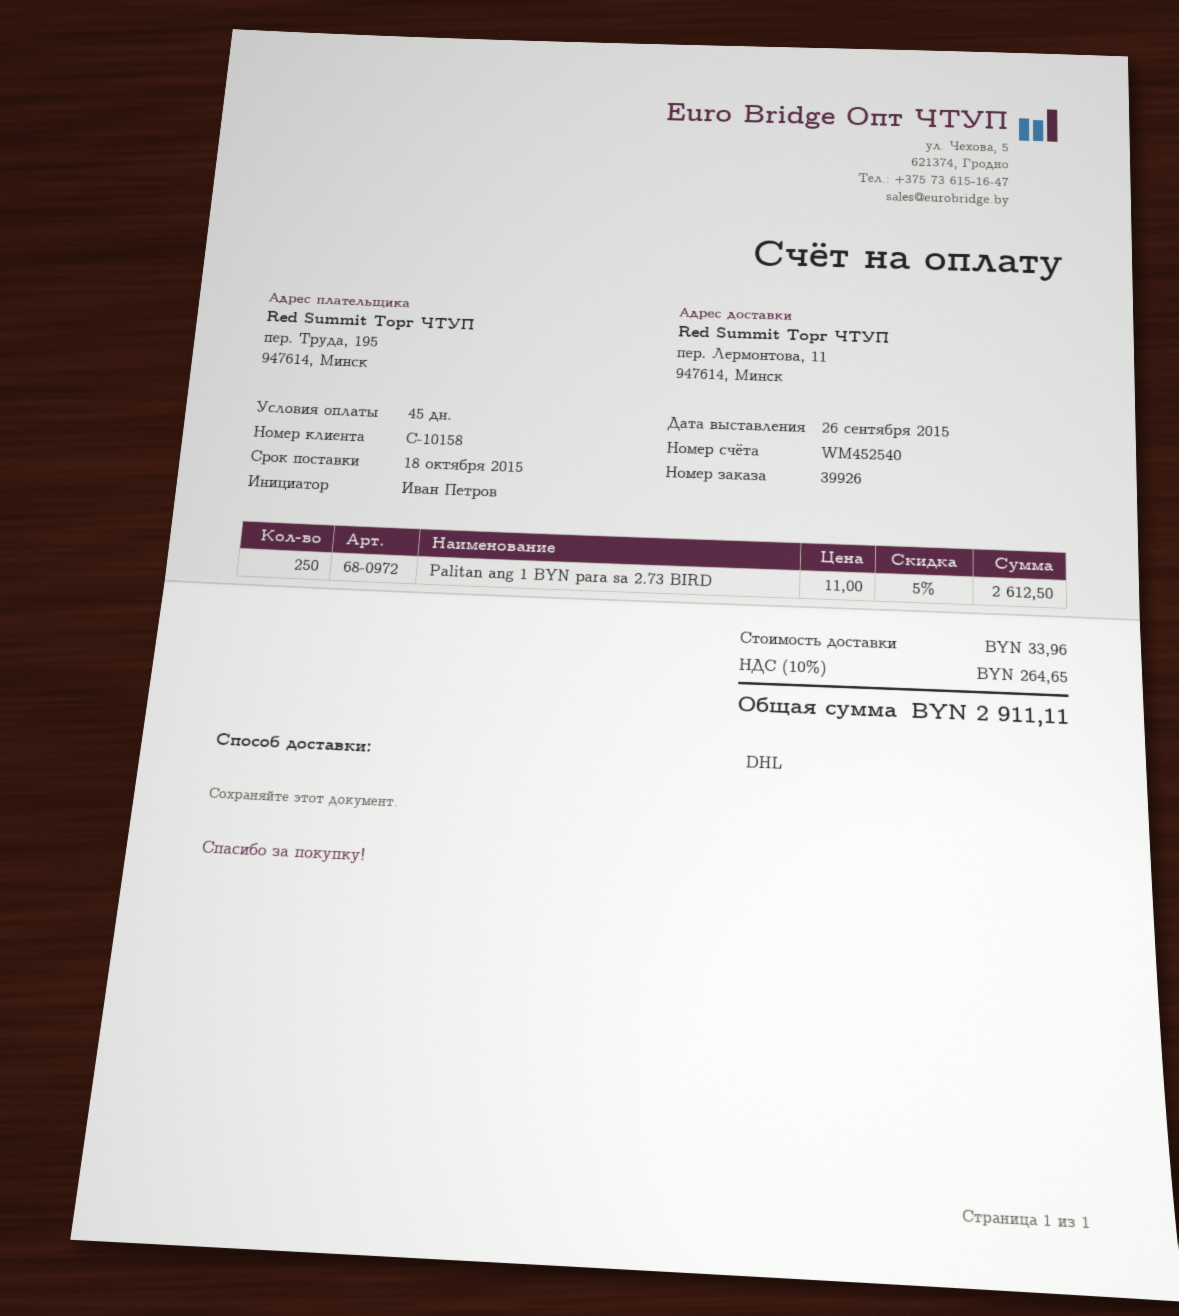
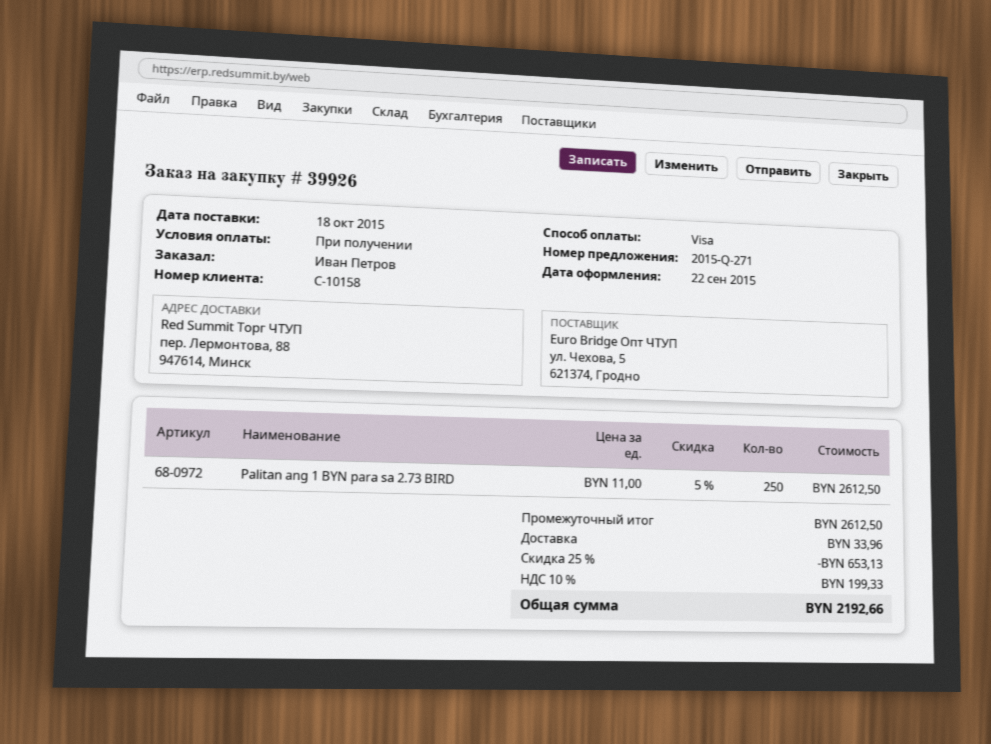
payment terms: 45 days -> on receipt
ship to: пер. Лермонтова, 11, 947614, Минск -> пер. Лермонтова, 88, 947614, Минск
discount: none -> 25% = 653.13
tax: 10% = 264.65 -> 10% = 199.33
total: 2911.11 -> 2192.66

